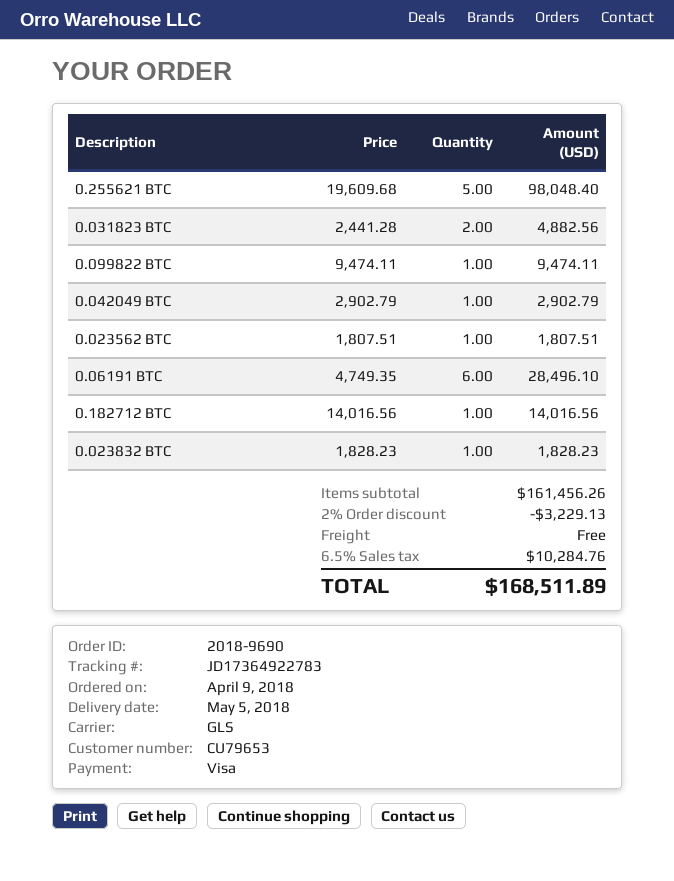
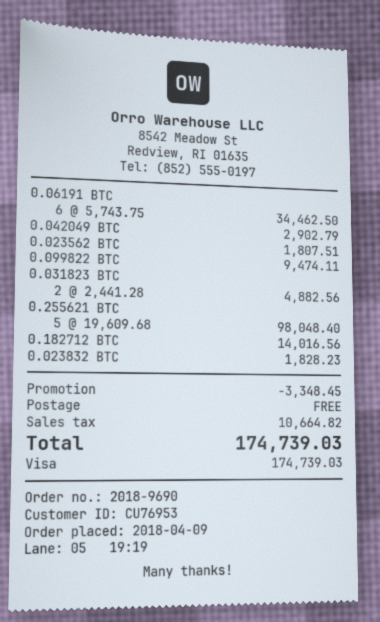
customer number: CU79653 -> CU76953
0.06191 BTC: 6 x 4749.35 = 28496.10 -> 6 x 5743.75 = 34462.50
discount: 3229.13 -> 3348.45
tax: 10284.76 -> 10664.82
total: 168511.89 -> 174739.03

